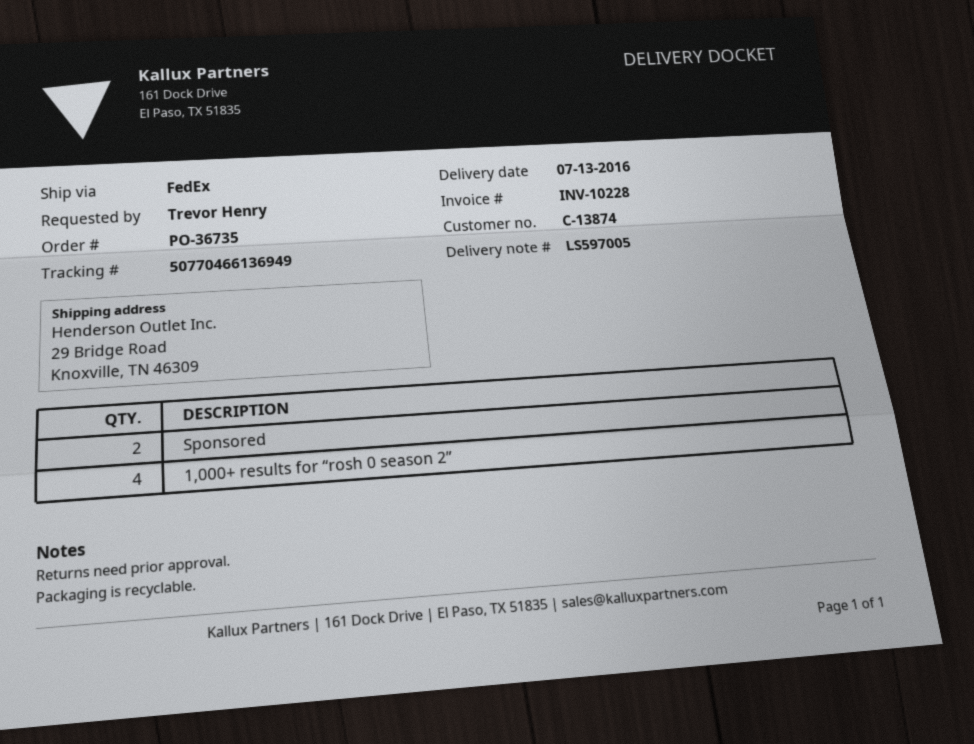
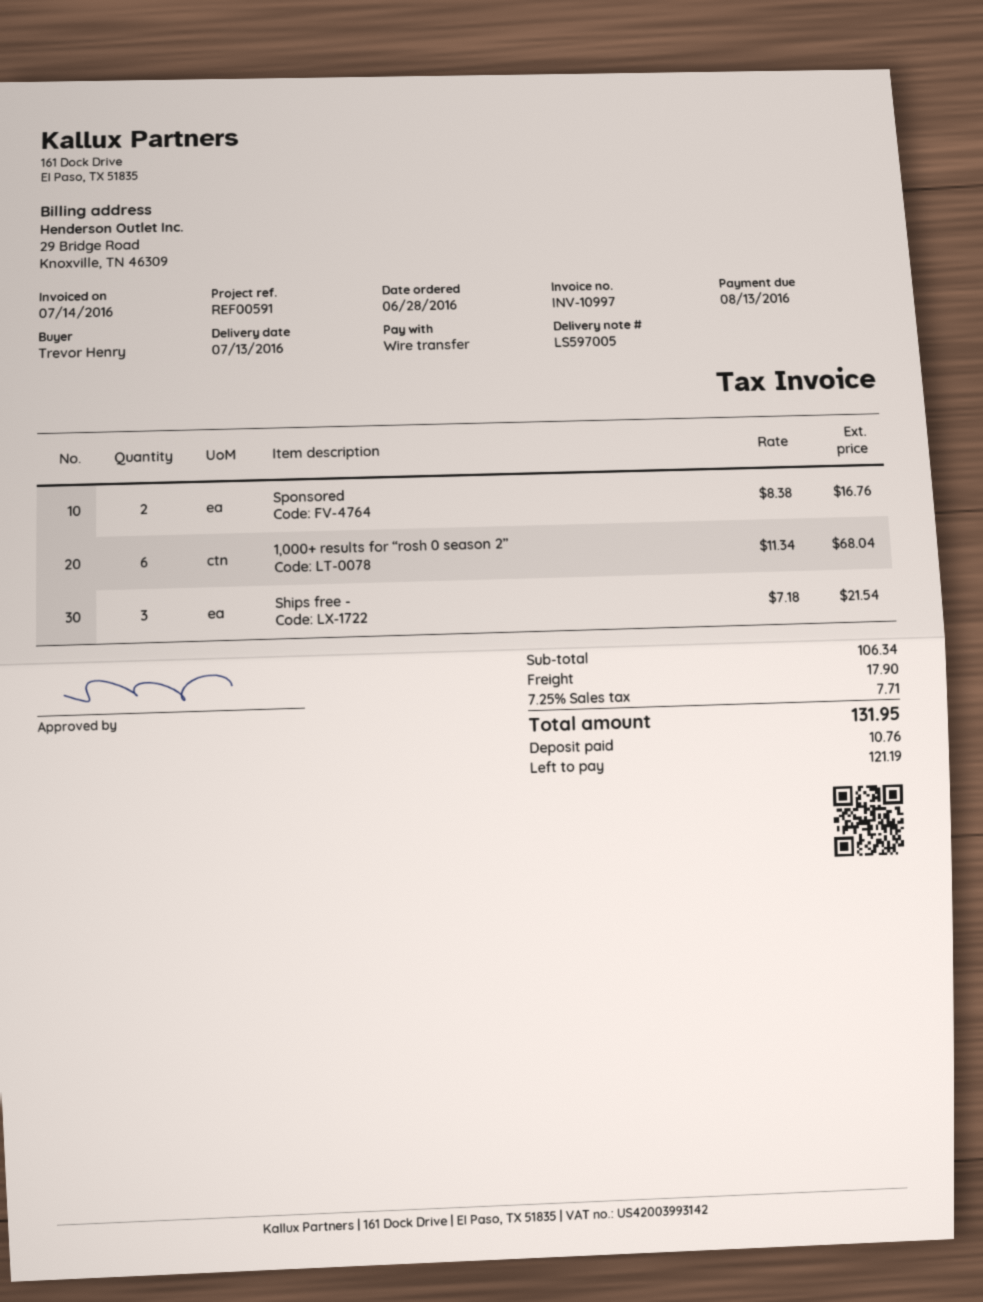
invoice number: INV-10228 -> INV-10997
1,000+ results for “rosh 0 season 2”: 4 -> 6
Ships free -: none -> 3

